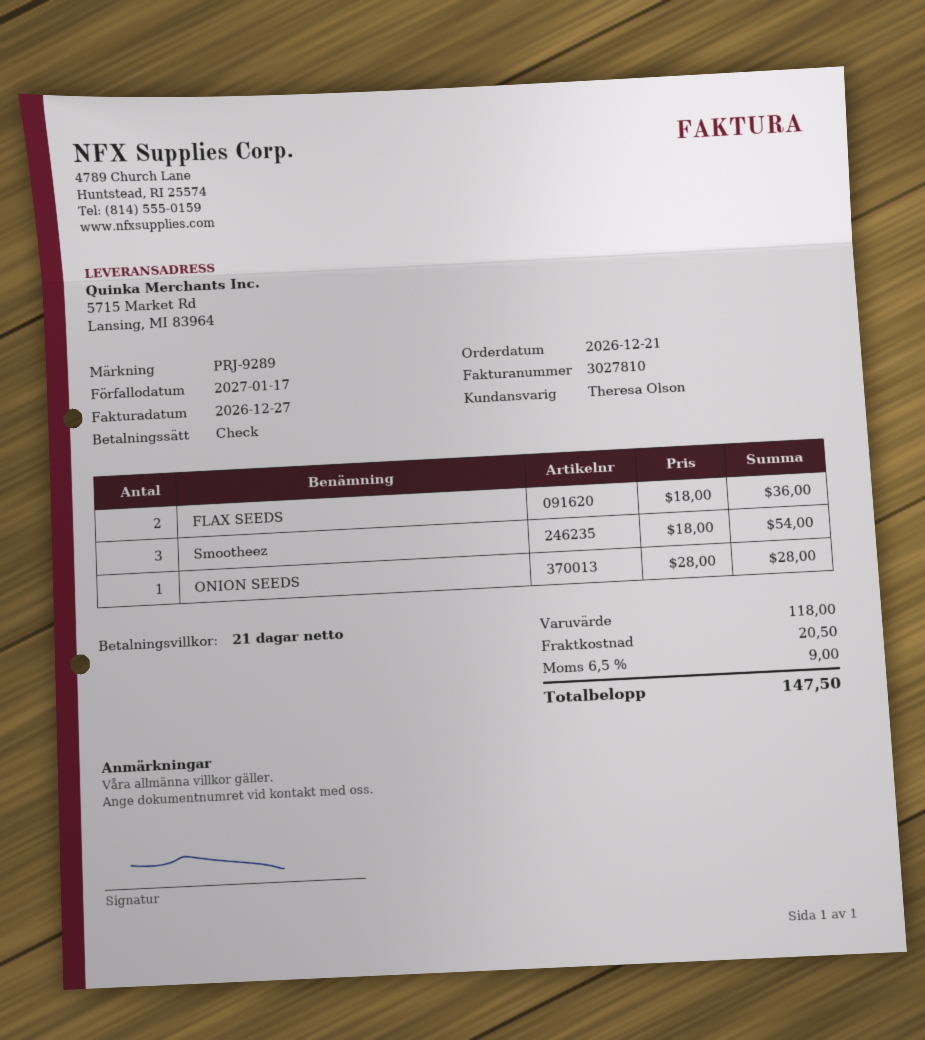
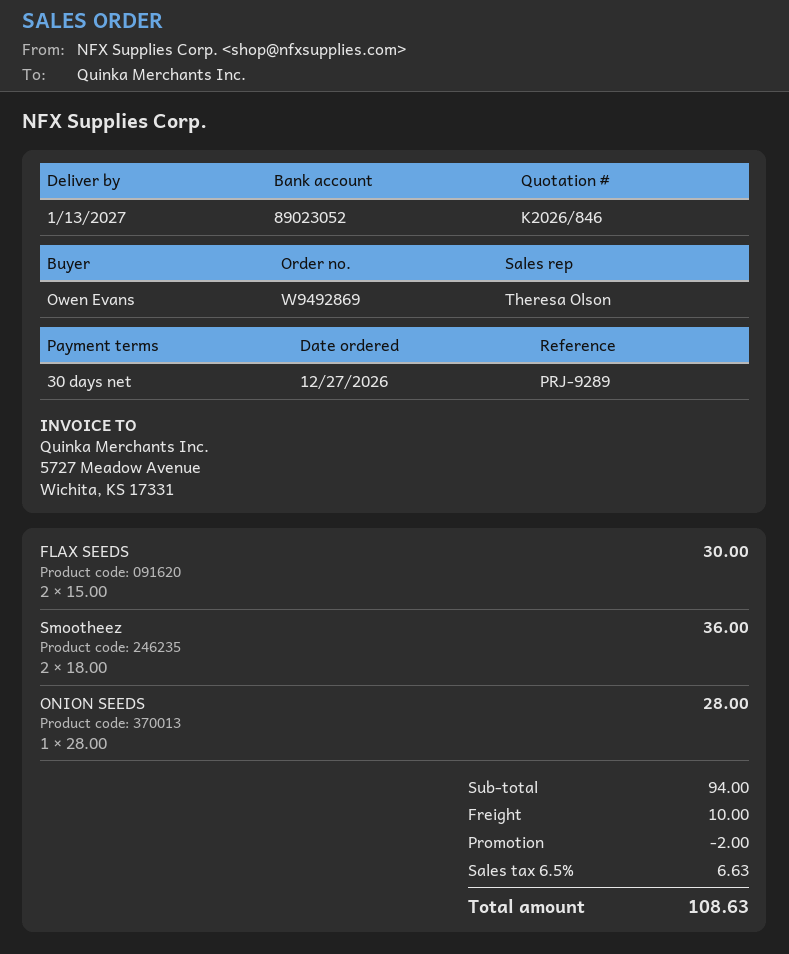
order date: 2026-12-21 -> 2026-12-27
payment terms: 21 days -> 30 days
FLAX SEEDS: 2 x 18.00 = 36.00 -> 2 x 15.00 = 30.00
Smootheez: 3 x 18.00 = 54.00 -> 2 x 18.00 = 36.00
subtotal: 118.00 -> 94.00
discount: none -> 2.00
shipping: 20.50 -> 10.00
tax: 6.5% = 9.00 -> 6.5% = 6.63
total: 147.50 -> 108.63

